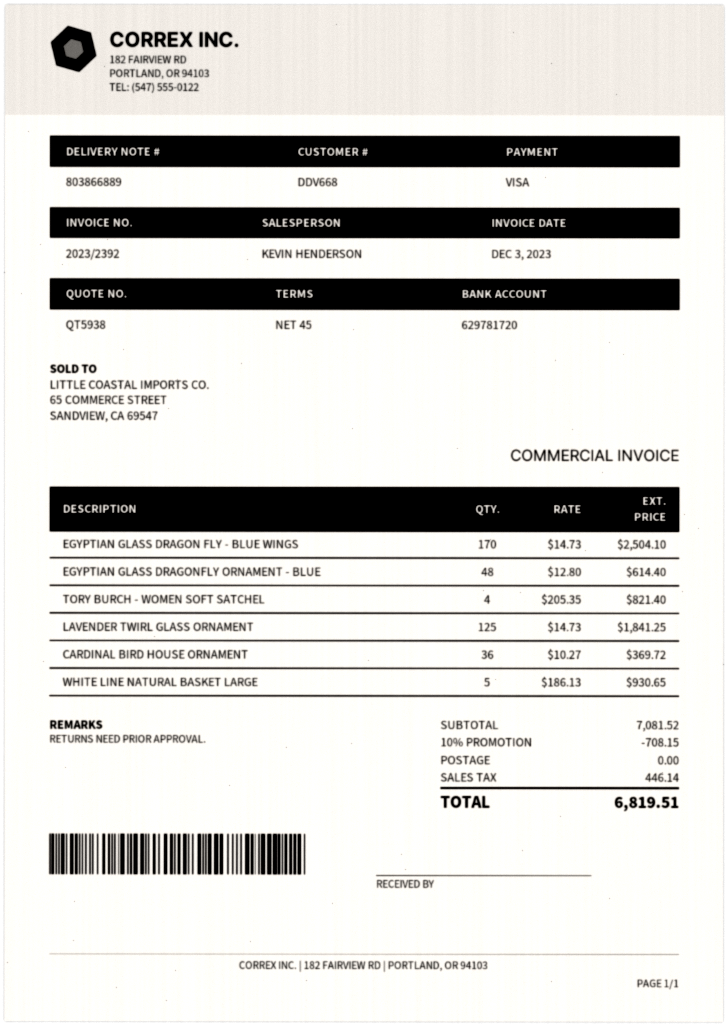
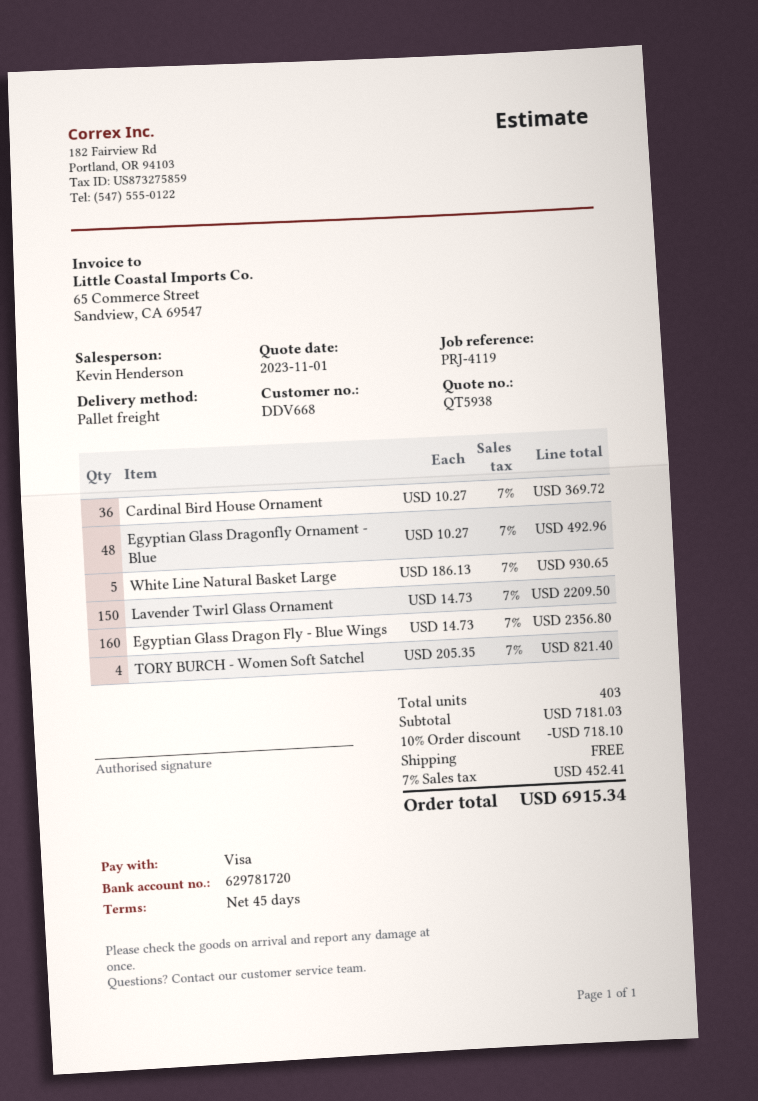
EGYPTIAN GLASS DRAGON FLY - BLUE WINGS: 170 x 14.73 = 2504.10 -> 160 x 14.73 = 2356.80
EGYPTIAN GLASS DRAGONFLY ORNAMENT - BLUE: 48 x 12.80 = 614.40 -> 48 x 10.27 = 492.96
LAVENDER TWIRL GLASS ORNAMENT: 125 x 14.73 = 1841.25 -> 150 x 14.73 = 2209.50
subtotal: 7081.52 -> 7181.03
discount: 10% = 708.15 -> 10% = 718.10
tax: 446.14 -> 452.41
total: 6819.51 -> 6915.34

